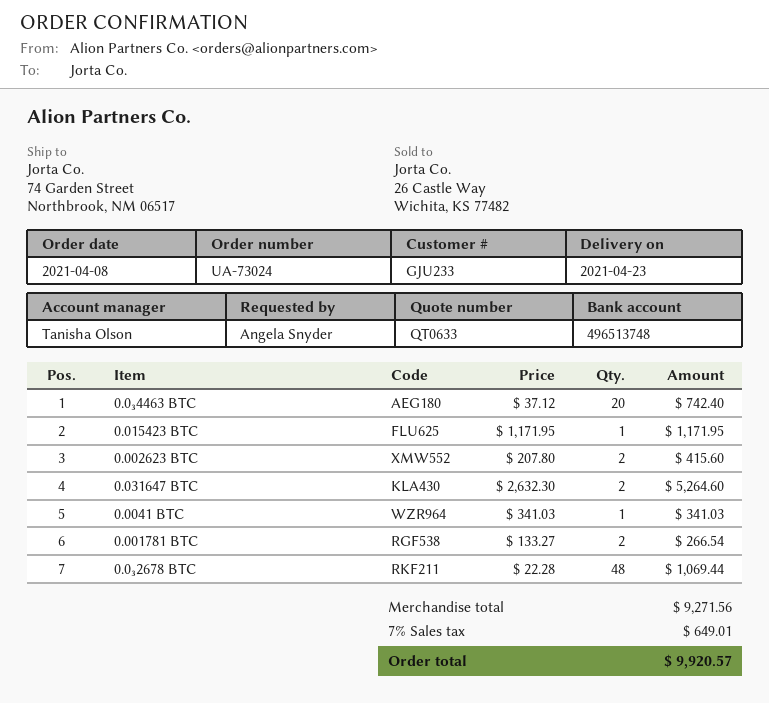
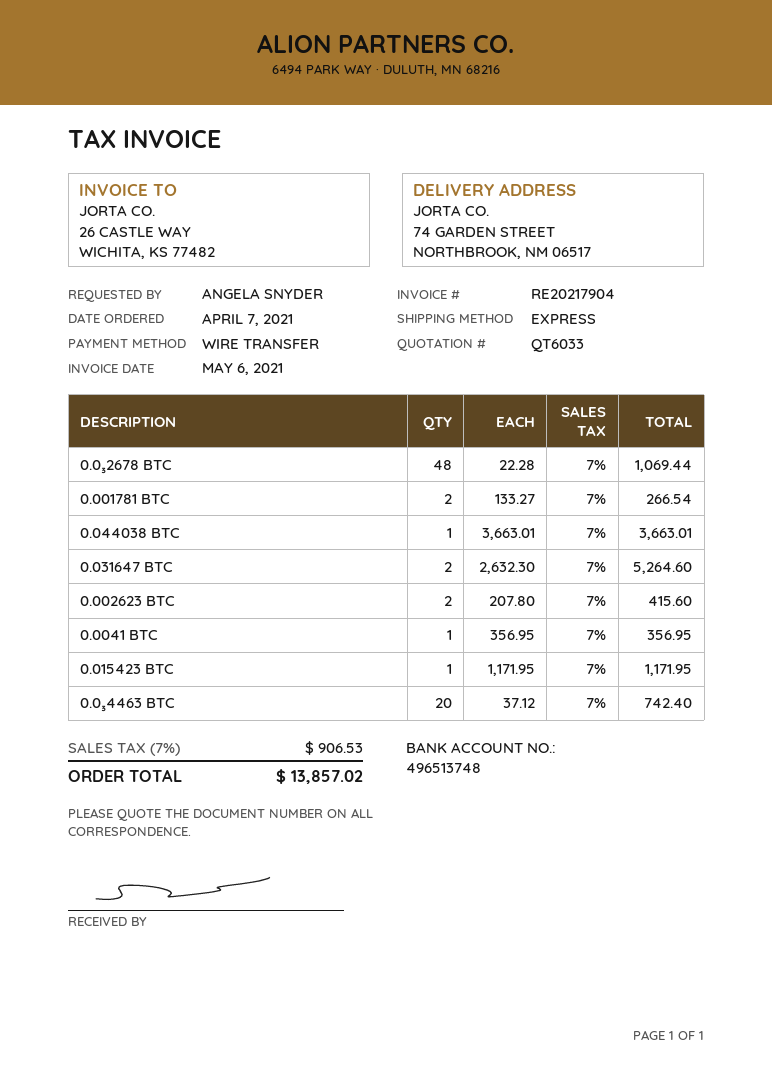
quote number: QT0633 -> QT6033
order date: 2021-04-08 -> 2021-04-07
0.0041 BTC: 1 x 341.03 = 341.03 -> 1 x 356.95 = 356.95
0.044038 BTC: none -> 1 x 3663.01 = 3663.01
tax: 7% = 649.01 -> 7% = 906.53
total: 9920.57 -> 13857.02

